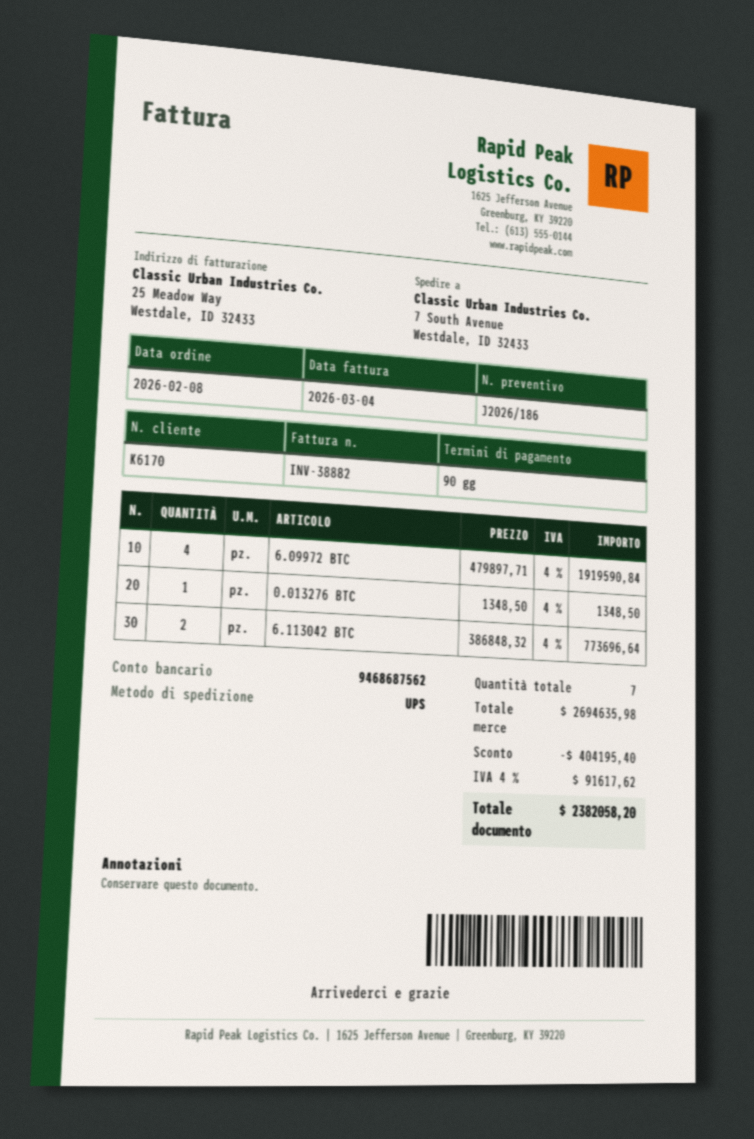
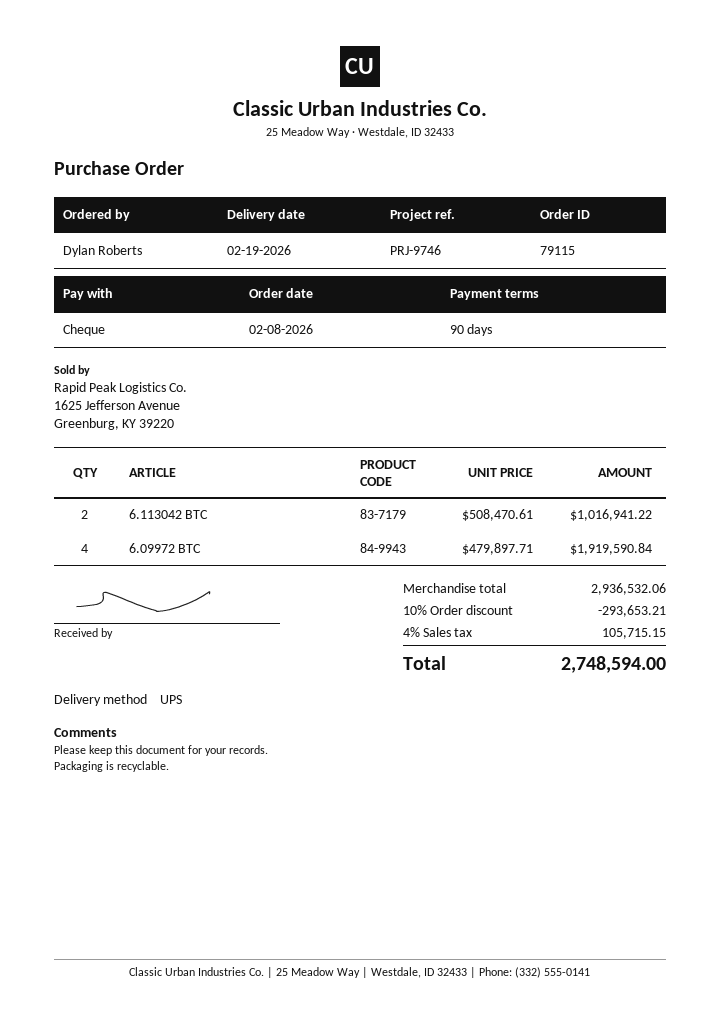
0.013276 BTC: 1 x 1348.50 = 1348.50 -> none
6.113042 BTC: 2 x 386848.32 = 773696.64 -> 2 x 508470.61 = 1016941.22
subtotal: 2694635.98 -> 2936532.06
discount: 404195.40 -> 293653.21
tax: 4% = 91617.62 -> 4% = 105715.15
total: 2382058.20 -> 2748594.00

